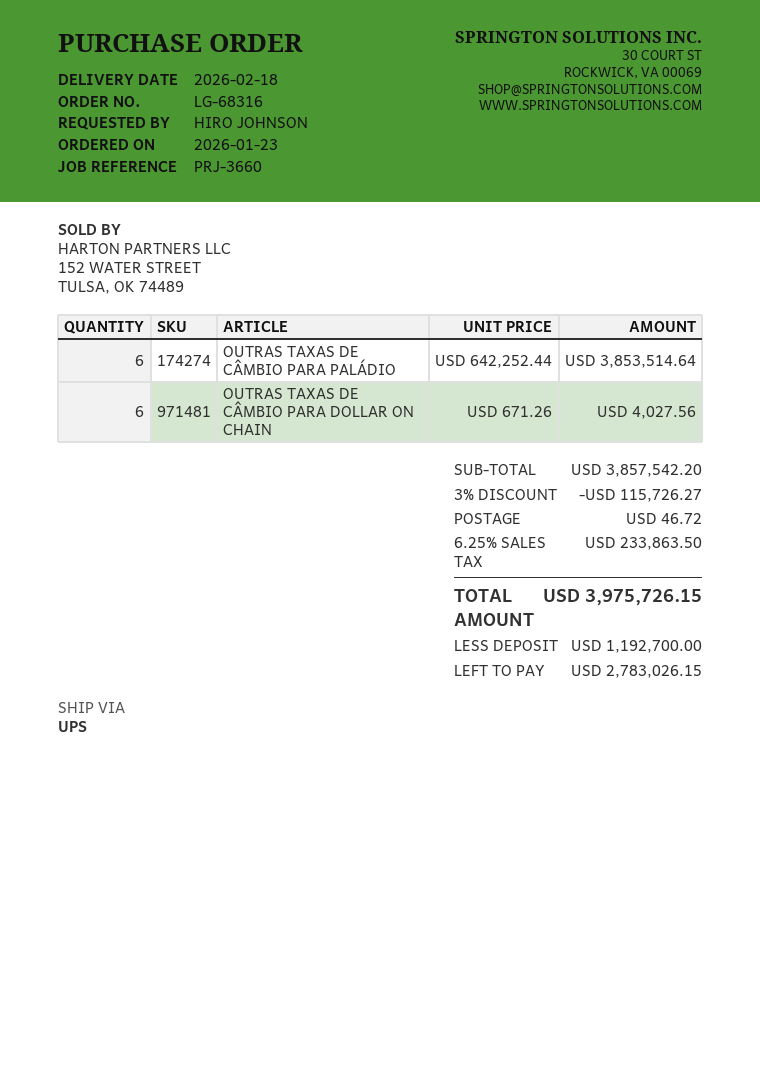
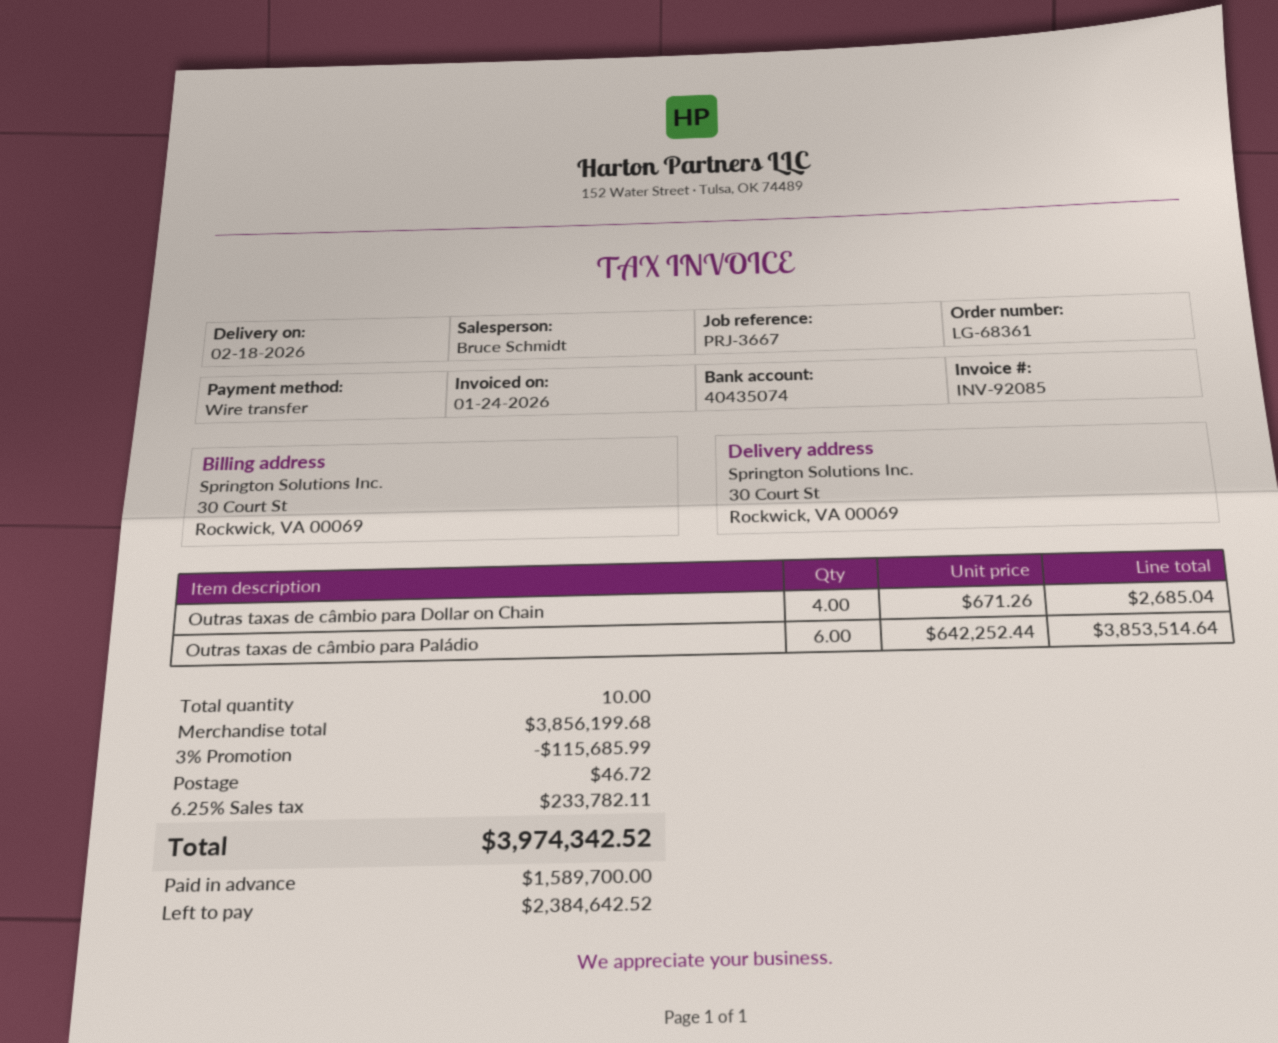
order number: LG-68316 -> LG-68361
reference: PRJ-3660 -> PRJ-3667
OUTRAS TAXAS DE CÂMBIO PARA DOLLAR ON CHAIN: 6 x 671.26 = 4027.56 -> 4 x 671.26 = 2685.04
subtotal: 3857542.20 -> 3856199.68
discount: 3% = 115726.27 -> 3% = 115685.99
tax: 6.25% = 233863.50 -> 6.25% = 233782.11
total: 3975726.15 -> 3974342.52
deposit: 1192700.00 -> 1589700.00
balance: 2783026.15 -> 2384642.52

